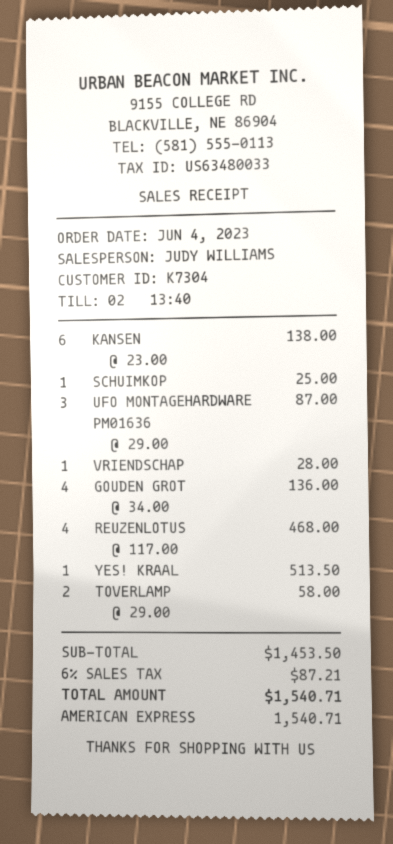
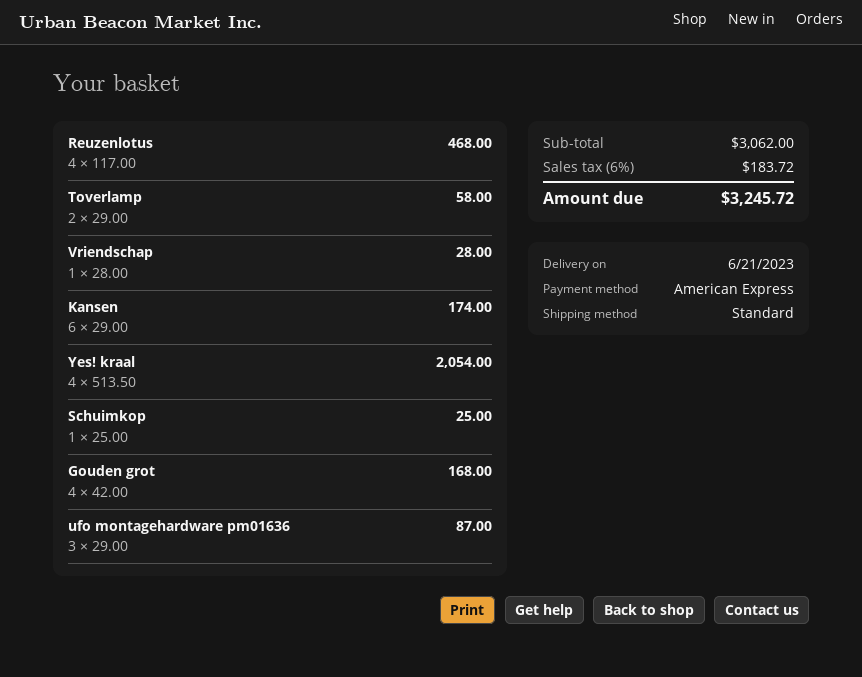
KANSEN: 6 x 23.00 = 138.00 -> 6 x 29.00 = 174.00
GOUDEN GROT: 4 x 34.00 = 136.00 -> 4 x 42.00 = 168.00
YES! KRAAL: 1 x 513.50 = 513.50 -> 4 x 513.50 = 2054.00
subtotal: 1453.50 -> 3062.00
tax: 6% = 87.21 -> 6% = 183.72
total: 1540.71 -> 3245.72

